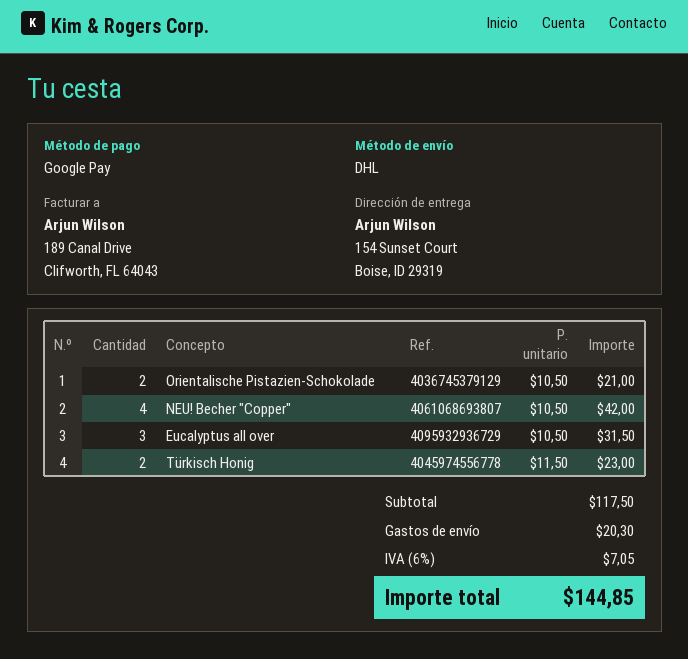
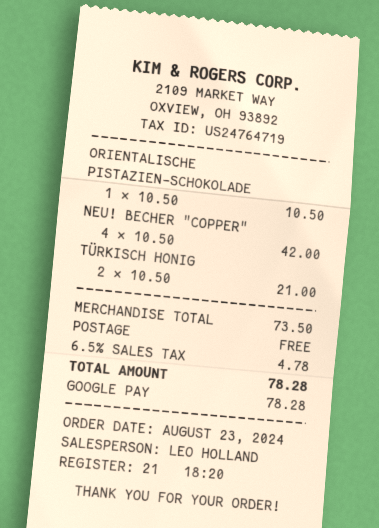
Orientalische Pistazien-Schokolade: 2 x 10.50 = 21.00 -> 1 x 10.50 = 10.50
Eucalyptus all over: 3 x 10.50 = 31.50 -> none
Türkisch Honig: 2 x 11.50 = 23.00 -> 2 x 10.50 = 21.00
subtotal: 117.50 -> 73.50
shipping: 20.30 -> 0.00
tax: 6% = 7.05 -> 6.5% = 4.78
total: 144.85 -> 78.28

